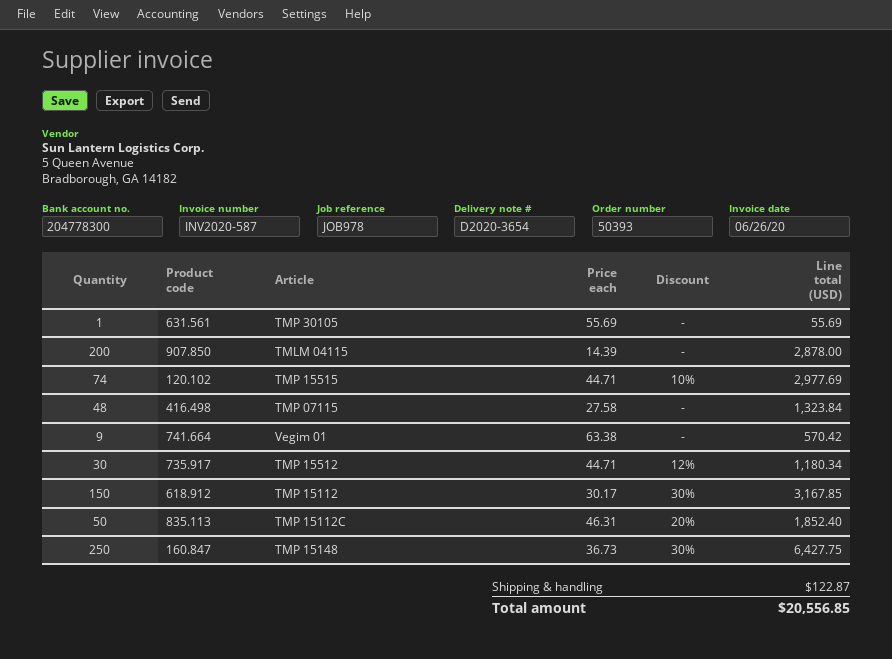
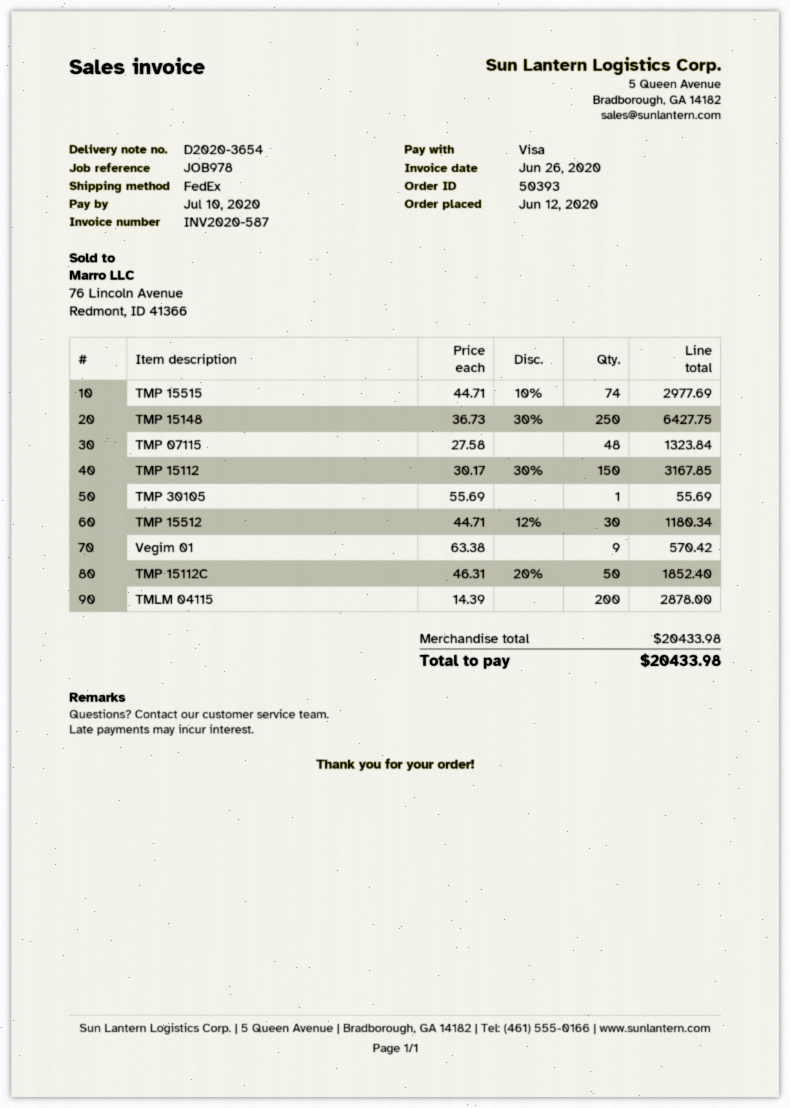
shipping: 122.87 -> none
total: 20556.85 -> 20433.98

